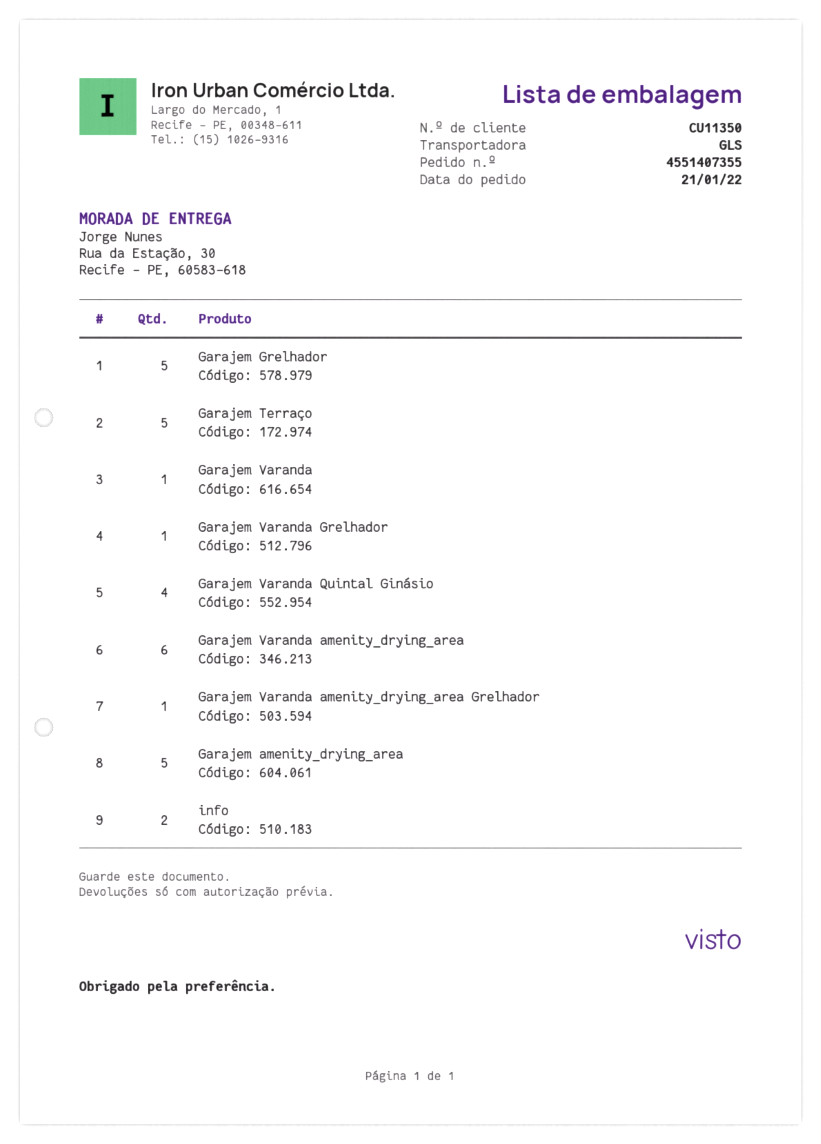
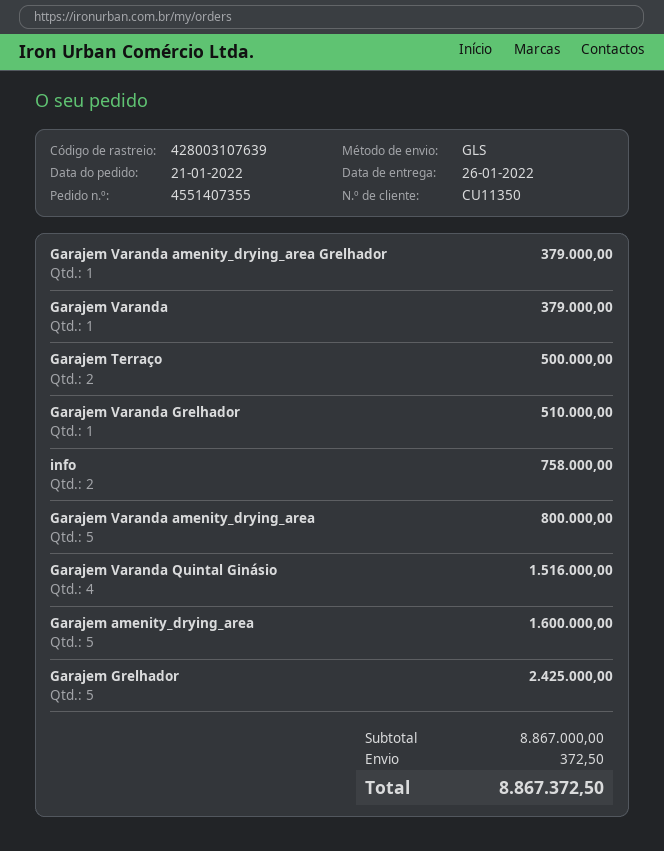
Garajem Terraço: 5 -> 2
Garajem Varanda amenity_drying_area: 6 -> 5

